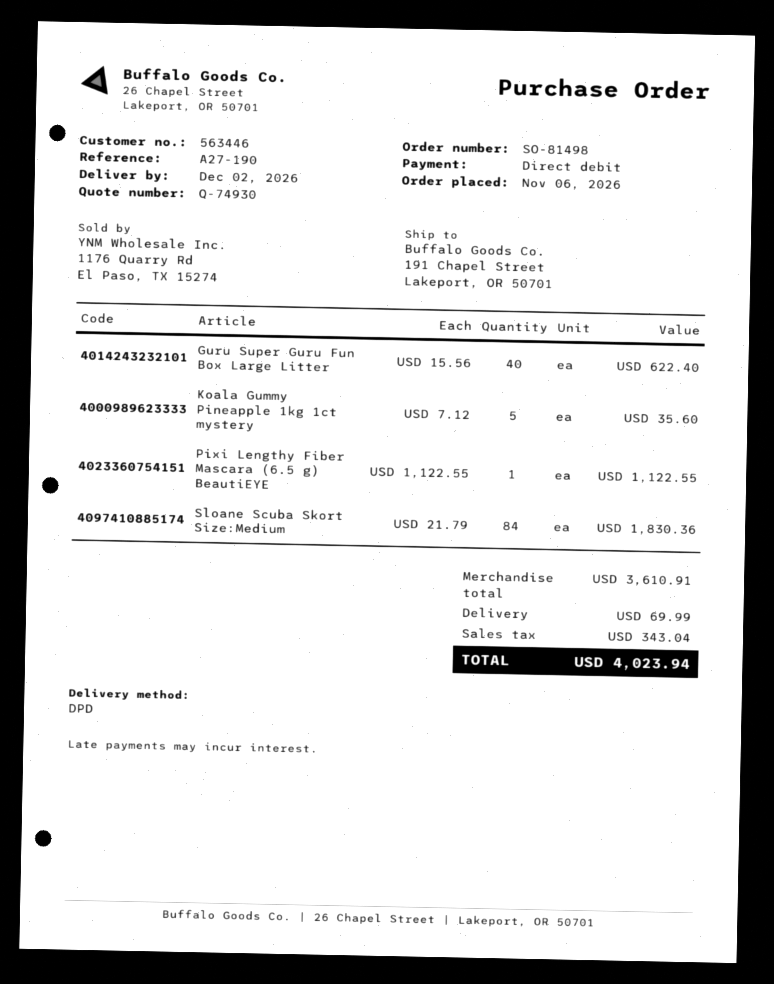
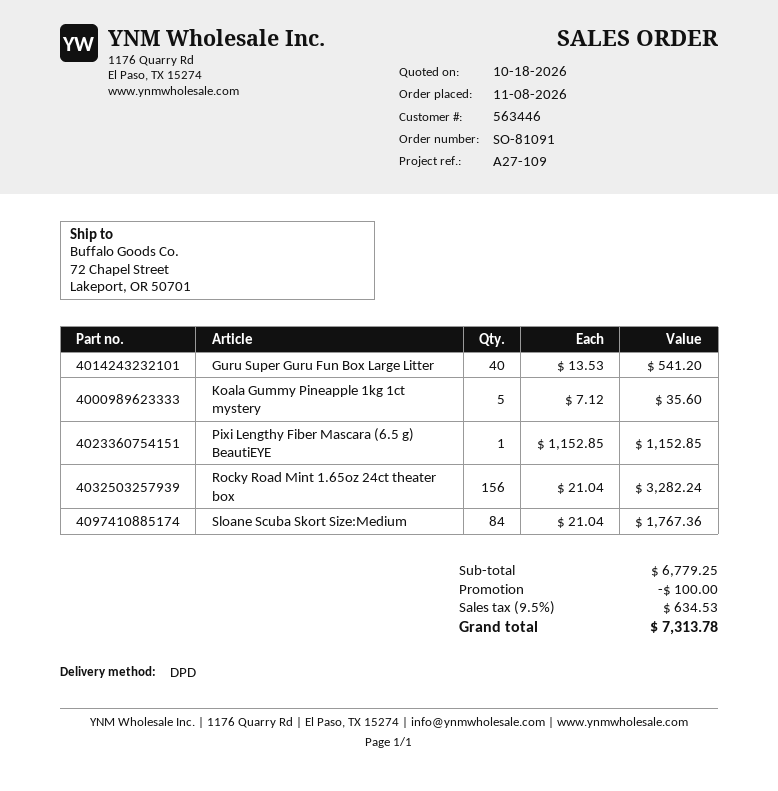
order number: SO-81498 -> SO-81091
order date: 2026-11-06 -> 2026-11-08
reference: A27-190 -> A27-109
ship to: 191 Chapel Street, Lakeport, OR 50701 -> 72 Chapel Street, Lakeport, OR 50701
Guru Super Guru Fun Box Large Litter: 40 x 15.56 = 622.40 -> 40 x 13.53 = 541.20
Pixi Lengthy Fiber Mascara (6.5 g) BeautiEYE: 1 x 1122.55 = 1122.55 -> 1 x 1152.85 = 1152.85
Sloane Scuba Skort Size:Medium: 84 x 21.79 = 1830.36 -> 84 x 21.04 = 1767.36
Rocky Road Mint 1.65oz 24ct theater box: none -> 156 x 21.04 = 3282.24
subtotal: 3610.91 -> 6779.25
discount: none -> 100.00
shipping: 69.99 -> none
tax: 343.04 -> 634.53
total: 4023.94 -> 7313.78

